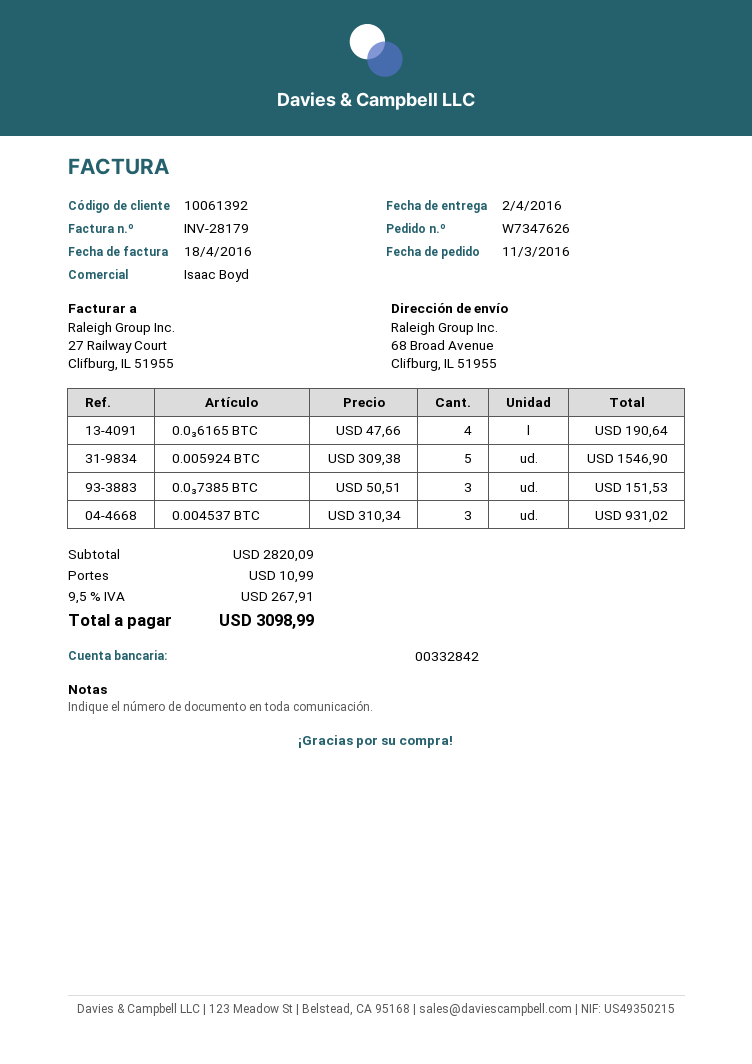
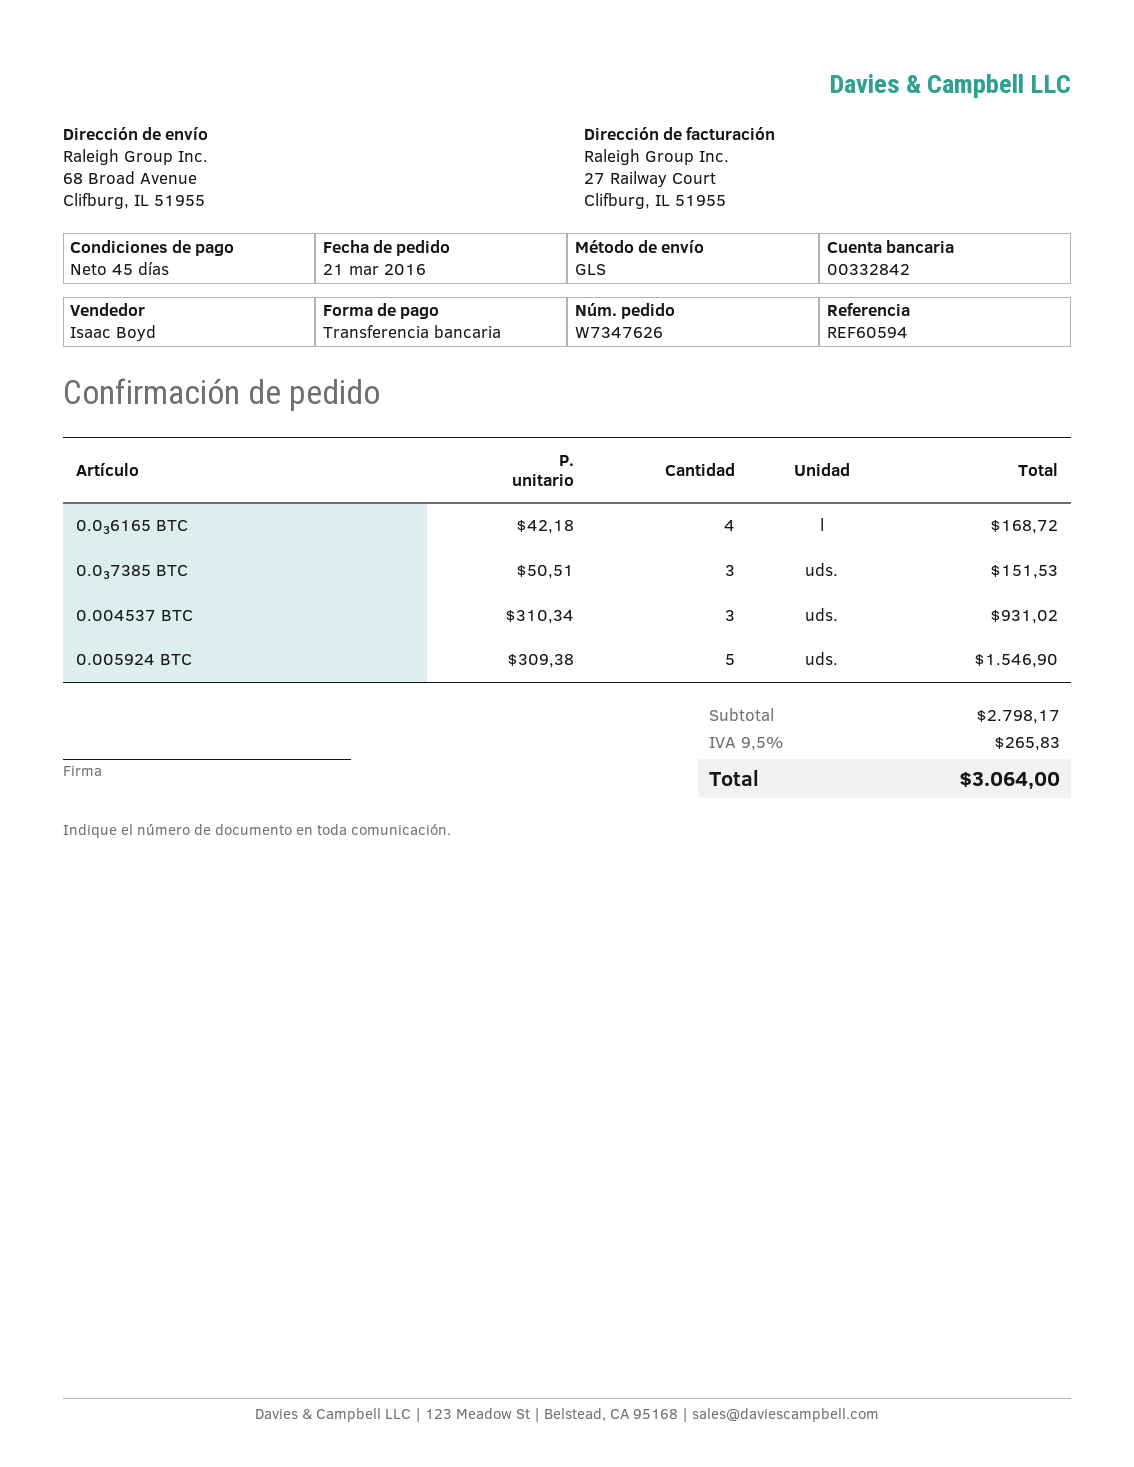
order date: 2016-03-11 -> 2016-03-21
0.0₃6165 BTC: 4 x 47.66 = 190.64 -> 4 x 42.18 = 168.72
subtotal: 2820.09 -> 2798.17
shipping: 10.99 -> none
tax: 9.5% = 267.91 -> 9.5% = 265.83
total: 3098.99 -> 3064.00

